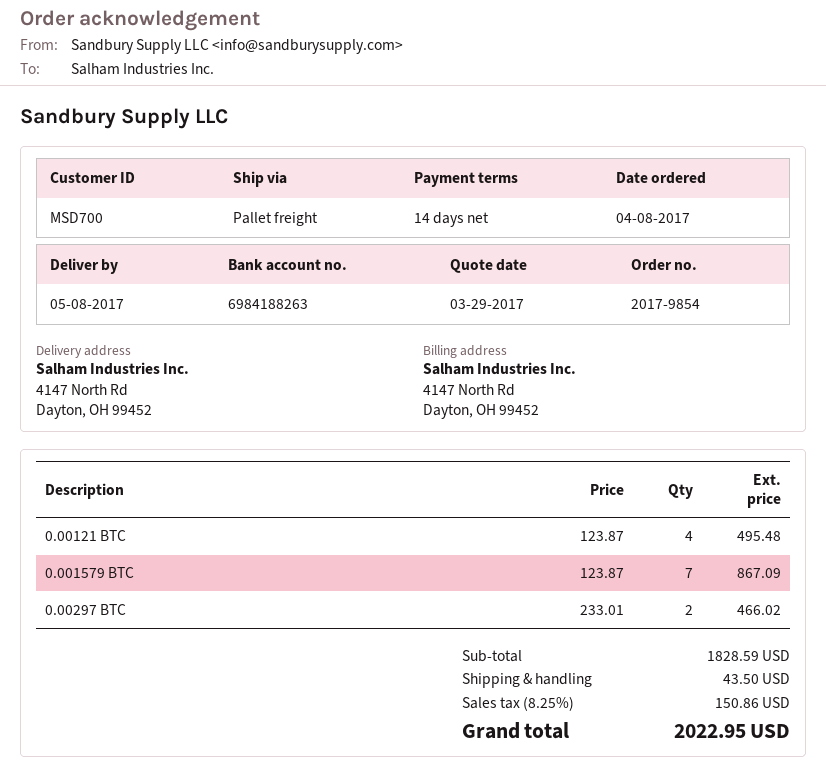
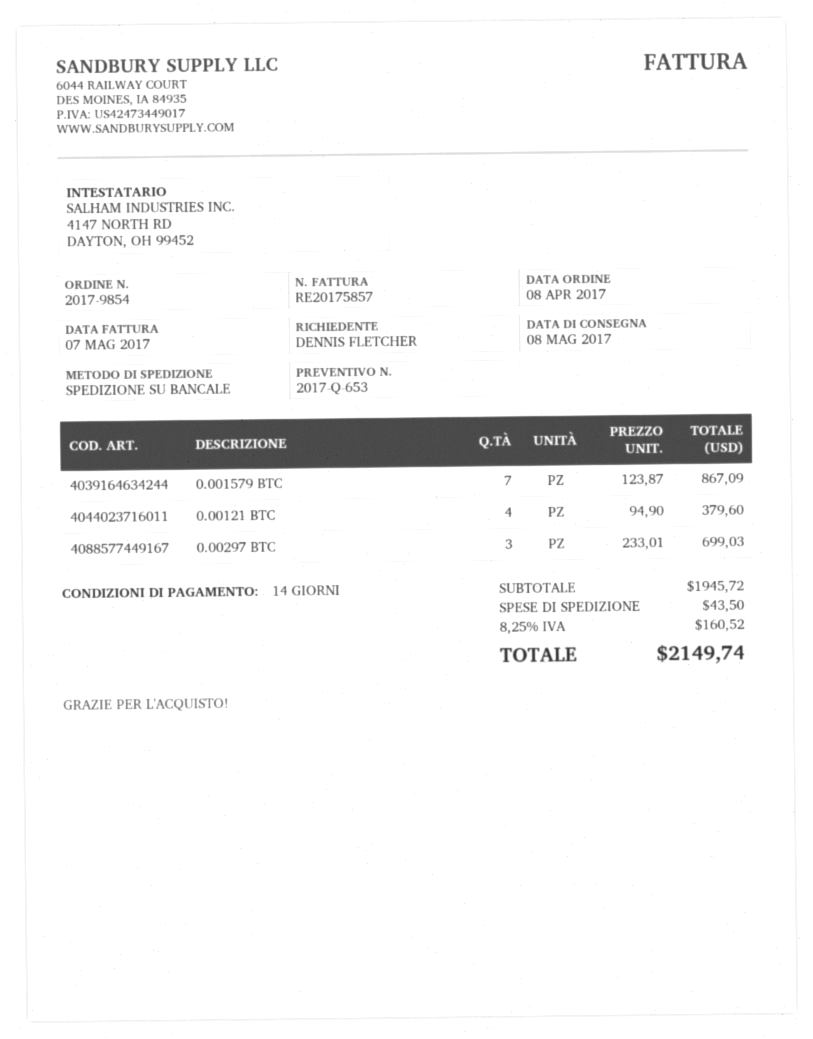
0.00121 BTC: 4 x 123.87 = 495.48 -> 4 x 94.90 = 379.60
0.00297 BTC: 2 x 233.01 = 466.02 -> 3 x 233.01 = 699.03
subtotal: 1828.59 -> 1945.72
tax: 8.25% = 150.86 -> 8.25% = 160.52
total: 2022.95 -> 2149.74

